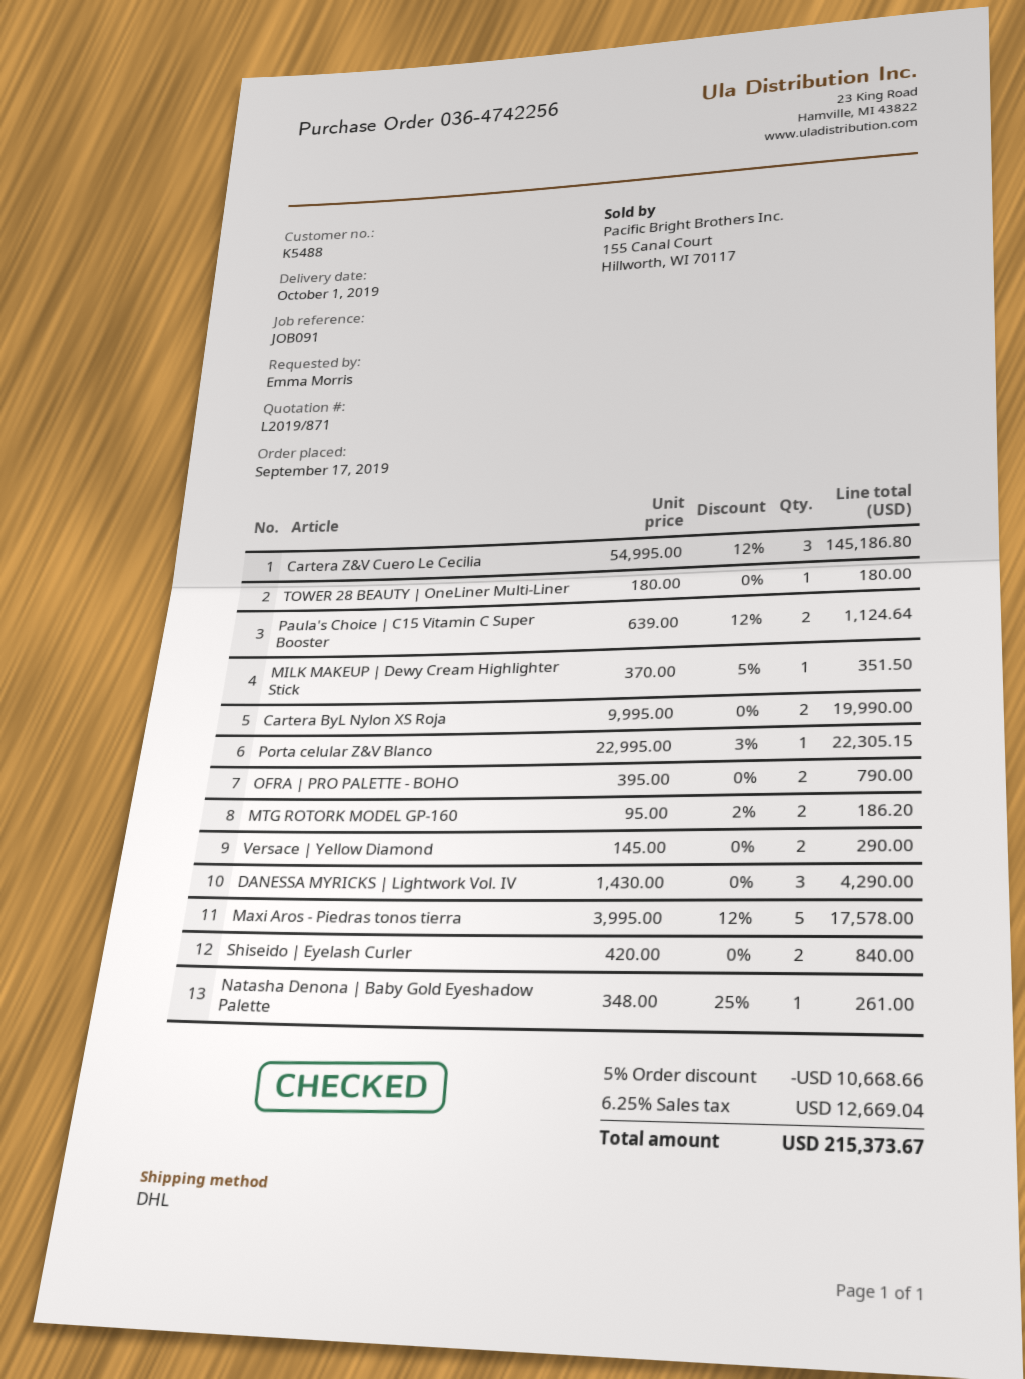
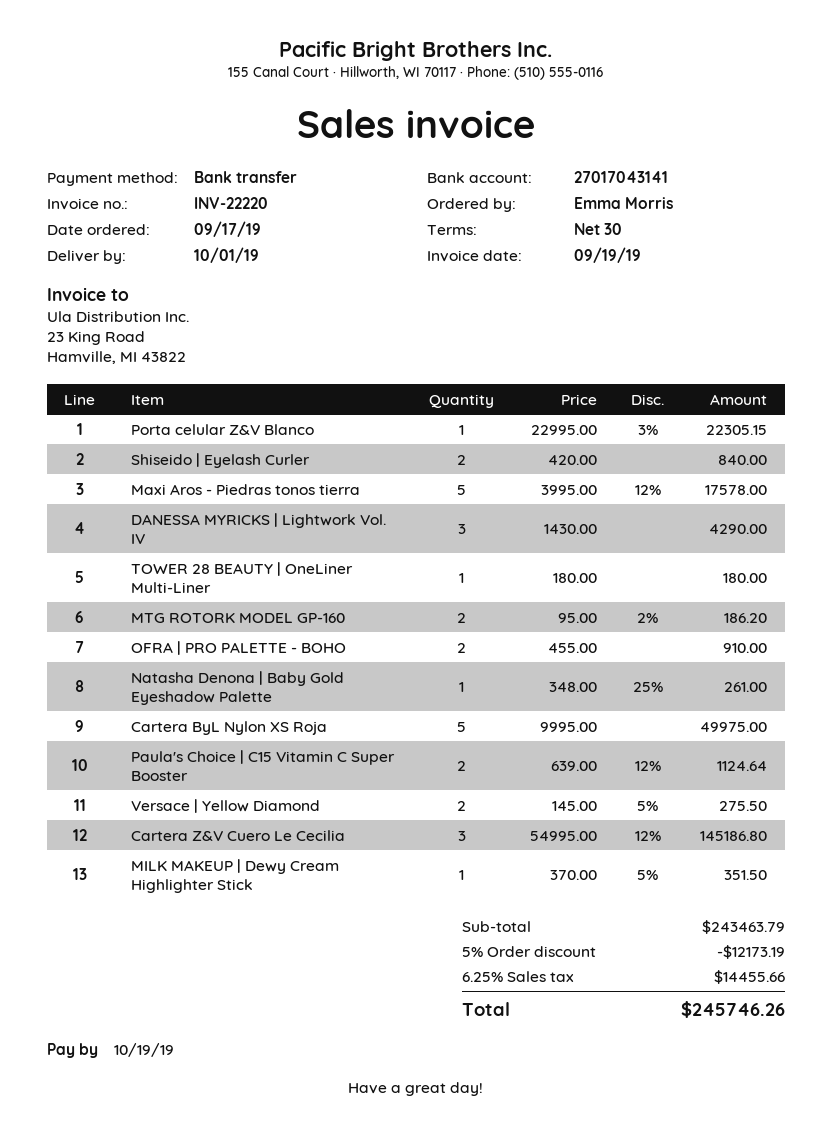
Cartera ByL Nylon XS Roja: 2 x 9995.00 = 19990.00 -> 5 x 9995.00 = 49975.00
OFRA | PRO PALETTE - BOHO: 2 x 395.00 = 790.00 -> 2 x 455.00 = 910.00
Versace | Yellow Diamond: 2 x 145.00 = 290.00 -> 2 x 145.00 - 5% = 275.50
discount: 5% = 10668.66 -> 5% = 12173.19
tax: 6.25% = 12669.04 -> 6.25% = 14455.66
total: 215373.67 -> 245746.26

